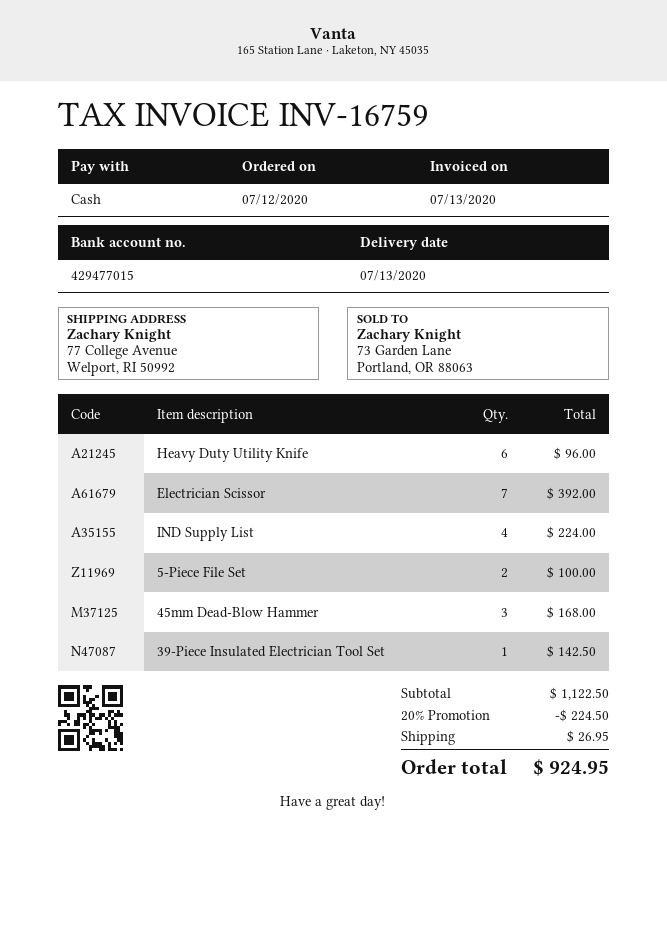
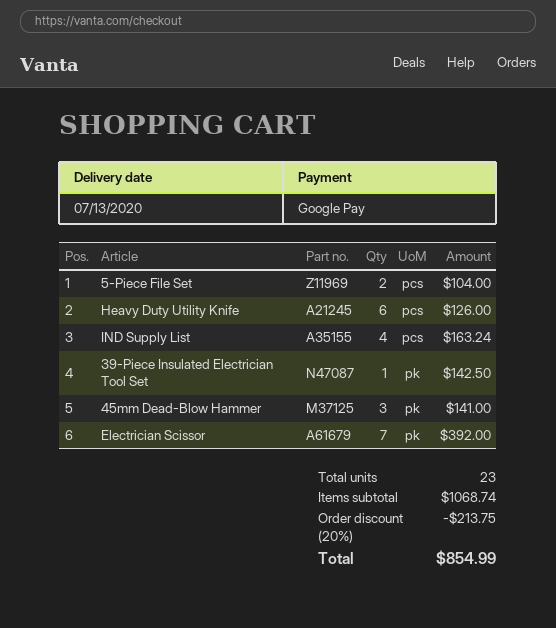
payment method: cash -> Google Pay
Heavy Duty Utility Knife: 6 for 96.00 -> 6 for 126.00
IND Supply List: 4 for 224.00 -> 4 for 163.24
5-Piece File Set: 2 for 100.00 -> 2 for 104.00
45mm Dead-Blow Hammer: 3 for 168.00 -> 3 for 141.00
subtotal: 1122.50 -> 1068.74
discount: 20% = 224.50 -> 20% = 213.75
shipping: 26.95 -> none
total: 924.95 -> 854.99

